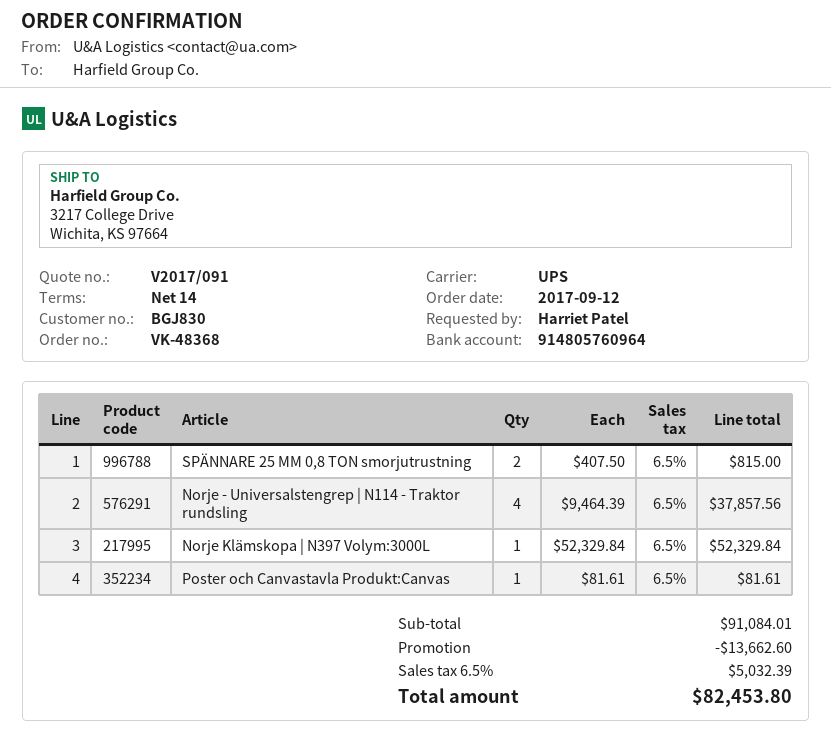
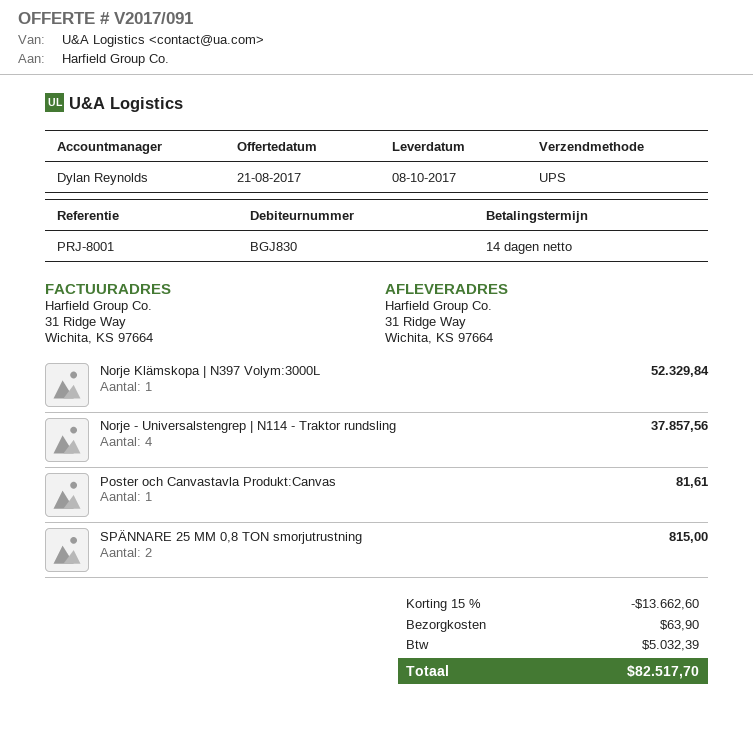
ship to: 3217 College Drive, Wichita, KS 97664 -> 31 Ridge Way, Wichita, KS 97664
shipping: none -> 63.90
total: 82453.80 -> 82517.70

